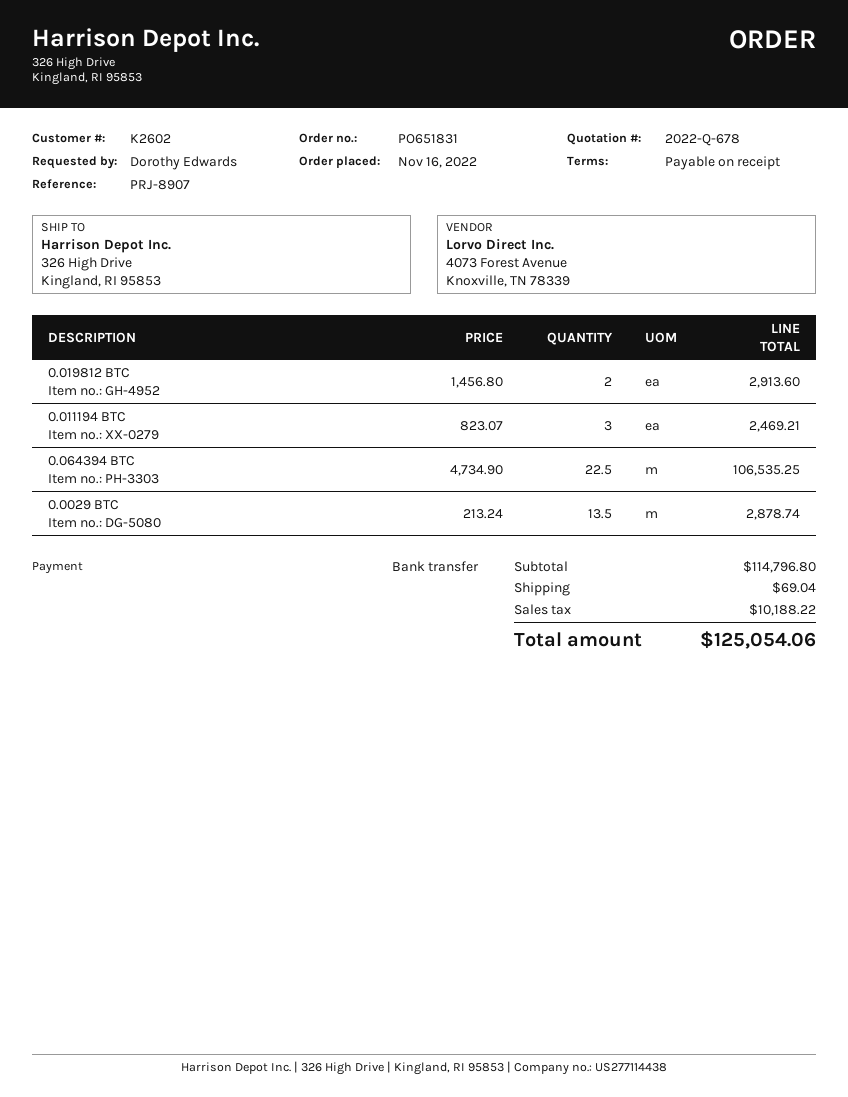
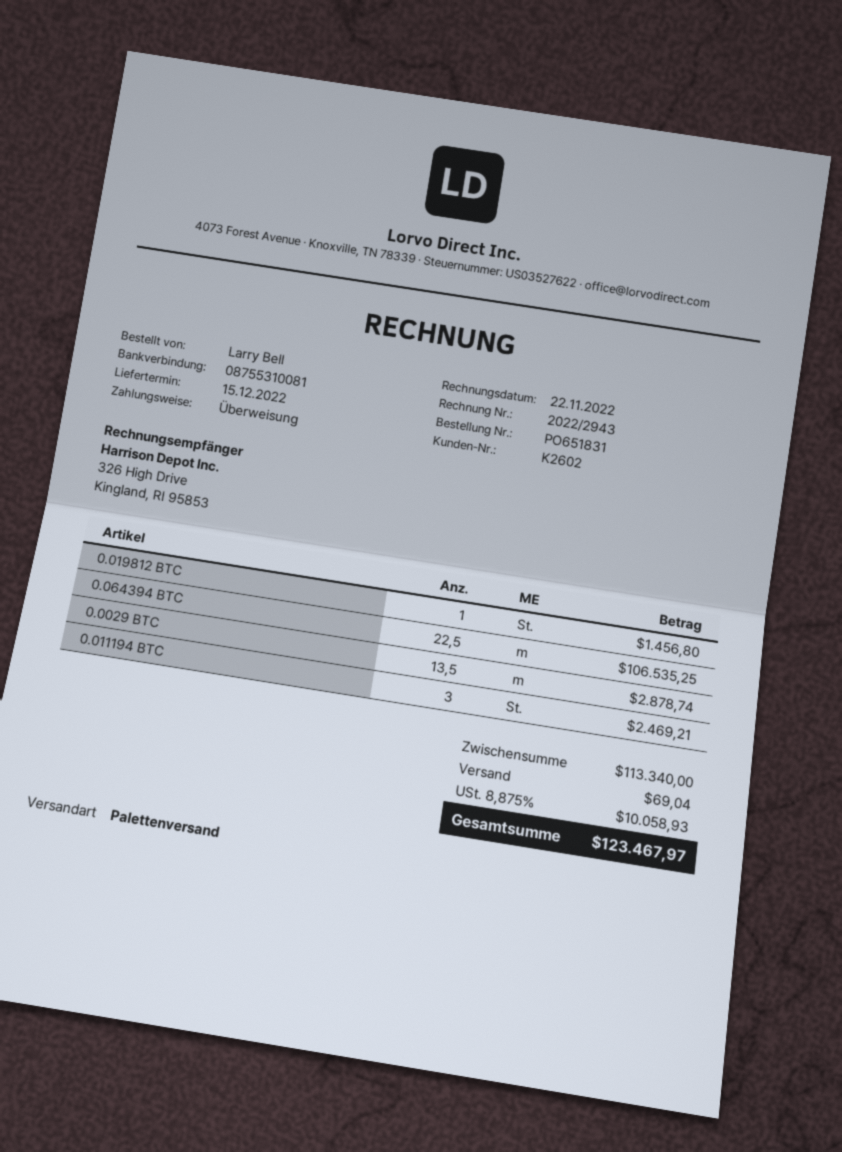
ordered by: Dorothy Edwards -> Larry Bell
0.019812 BTC: 2 for 2913.60 -> 1 for 1456.80
subtotal: 114796.80 -> 113340.00
tax: 10188.22 -> 10058.93
total: 125054.06 -> 123467.97

